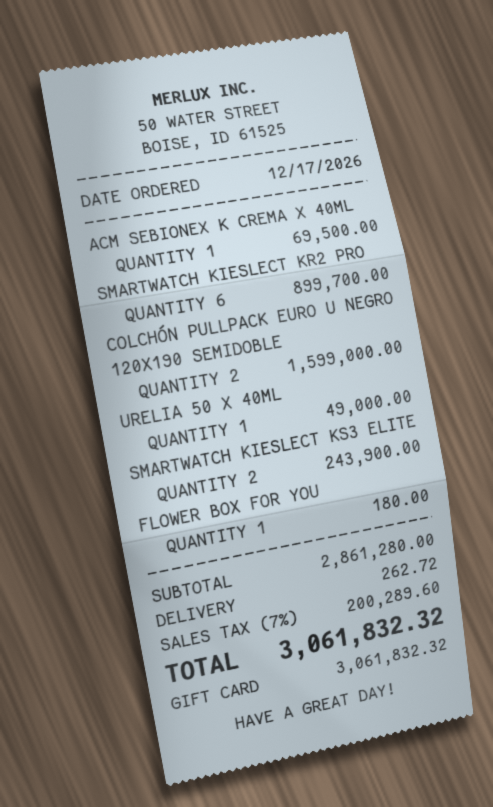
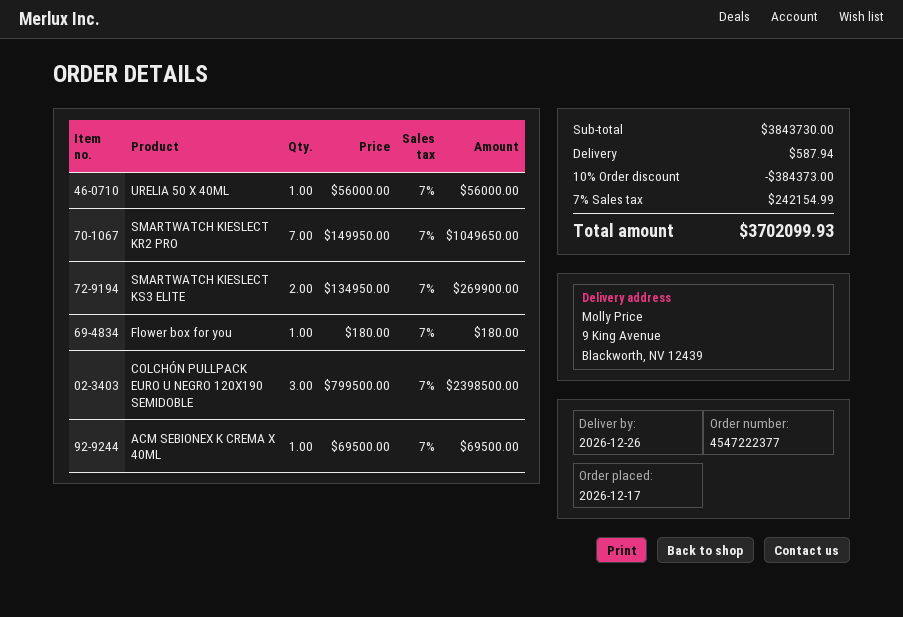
SMARTWATCH KIESLECT KR2 PRO: 6 for 899700.00 -> 7 for 1049650.00
COLCHÓN PULLPACK EURO U NEGRO 120X190 SEMIDOBLE: 2 for 1599000.00 -> 3 for 2398500.00
URELIA 50 X 40ML: 1 for 49000.00 -> 1 for 56000.00
SMARTWATCH KIESLECT KS3 ELITE: 2 for 243900.00 -> 2 for 269900.00
subtotal: 2861280.00 -> 3843730.00
discount: none -> 10% = 384373.00
shipping: 262.72 -> 587.94
tax: 7% = 200289.60 -> 7% = 242154.99
total: 3061832.32 -> 3702099.93

